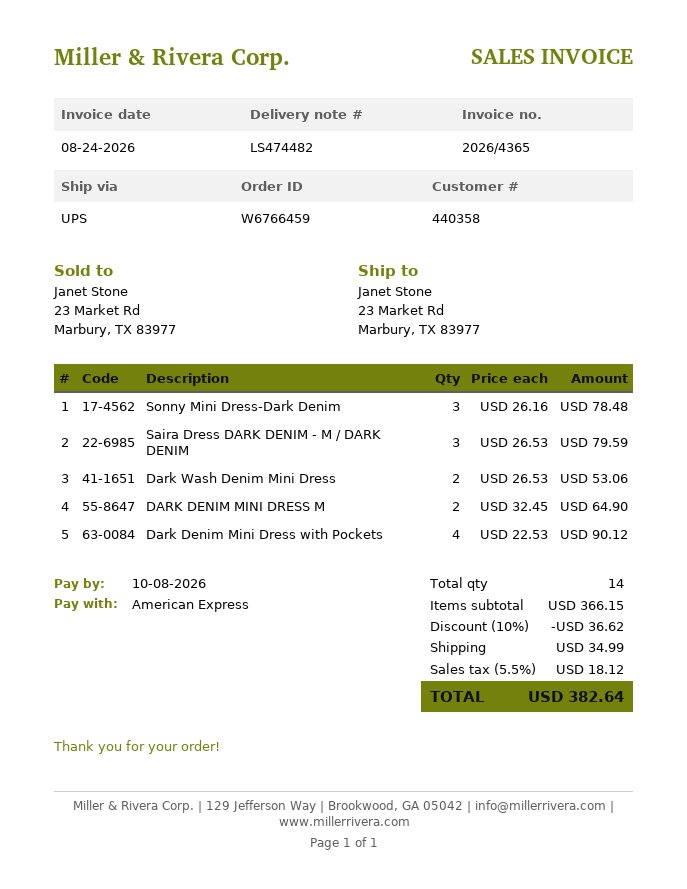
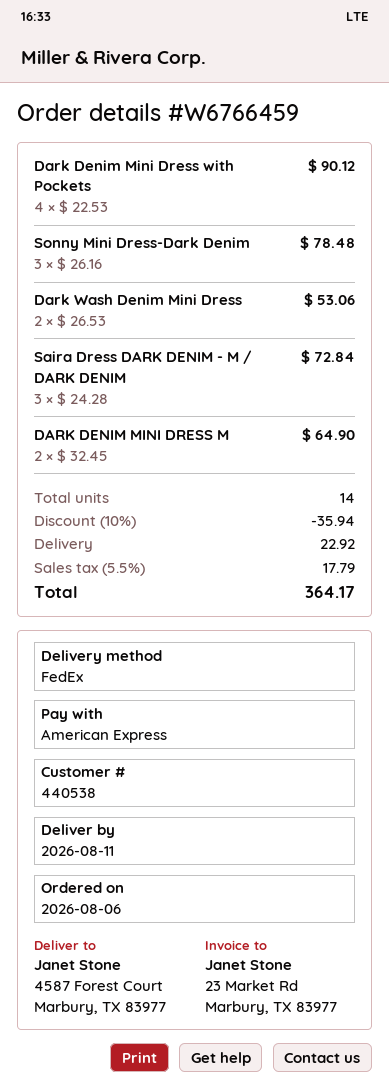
customer number: 440358 -> 440538
shipping method: UPS -> FedEx
ship to: 23 Market Rd, Marbury, TX 83977 -> 4587 Forest Court, Marbury, TX 83977
Saira Dress DARK DENIM - M / DARK DENIM: 3 x 26.53 = 79.59 -> 3 x 24.28 = 72.84
discount: 10% = 36.62 -> 10% = 35.94
shipping: 34.99 -> 22.92
tax: 5.5% = 18.12 -> 5.5% = 17.79
total: 382.64 -> 364.17

